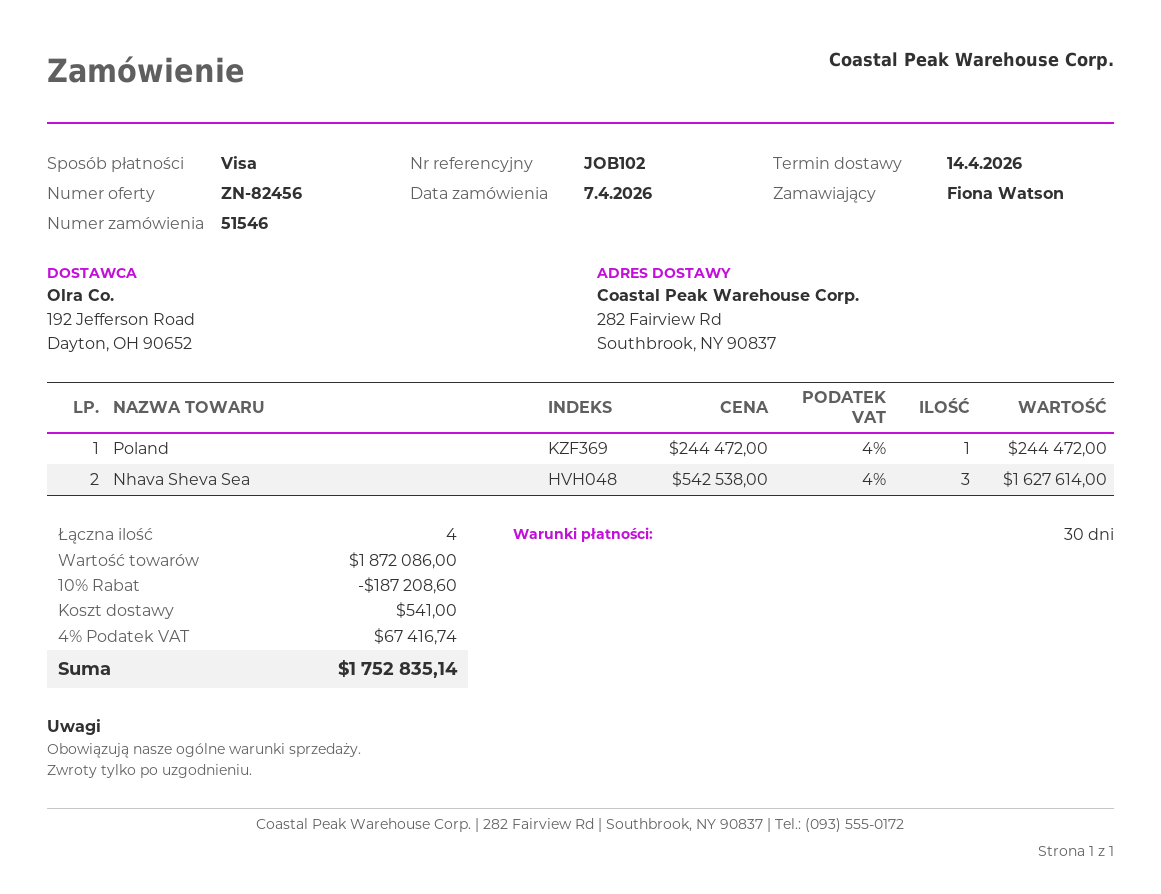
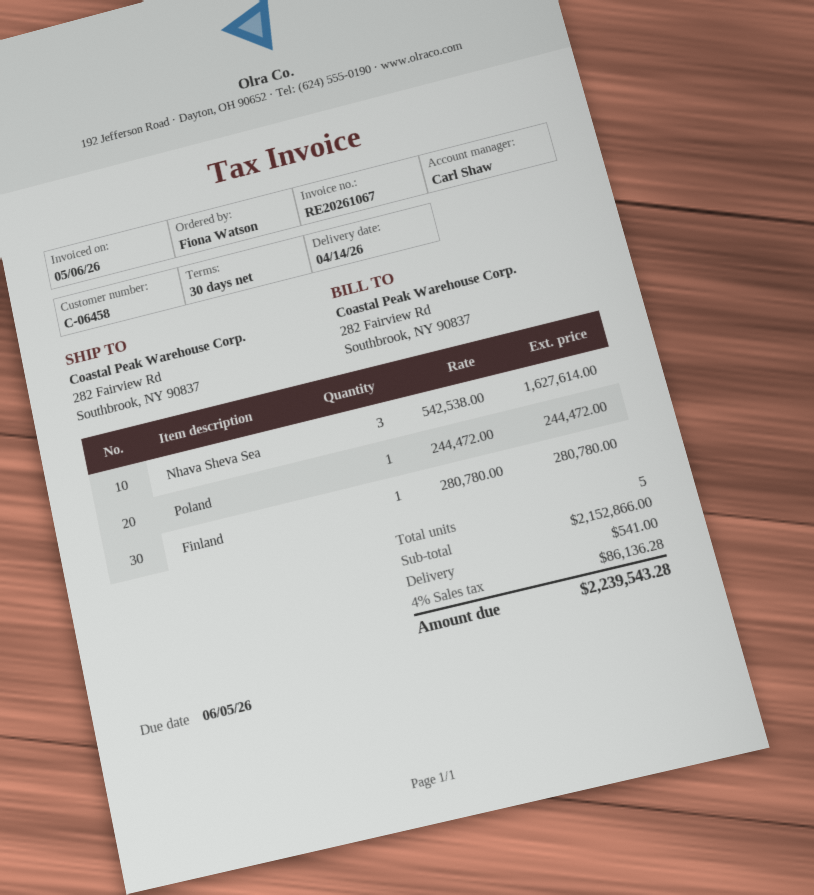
Finland: none -> 1 x 280780.00 = 280780.00
total quantity: 4 -> 5
subtotal: 1872086.00 -> 2152866.00
discount: 10% = 187208.60 -> none
tax: 4% = 67416.74 -> 4% = 86136.28
total: 1752835.14 -> 2239543.28

